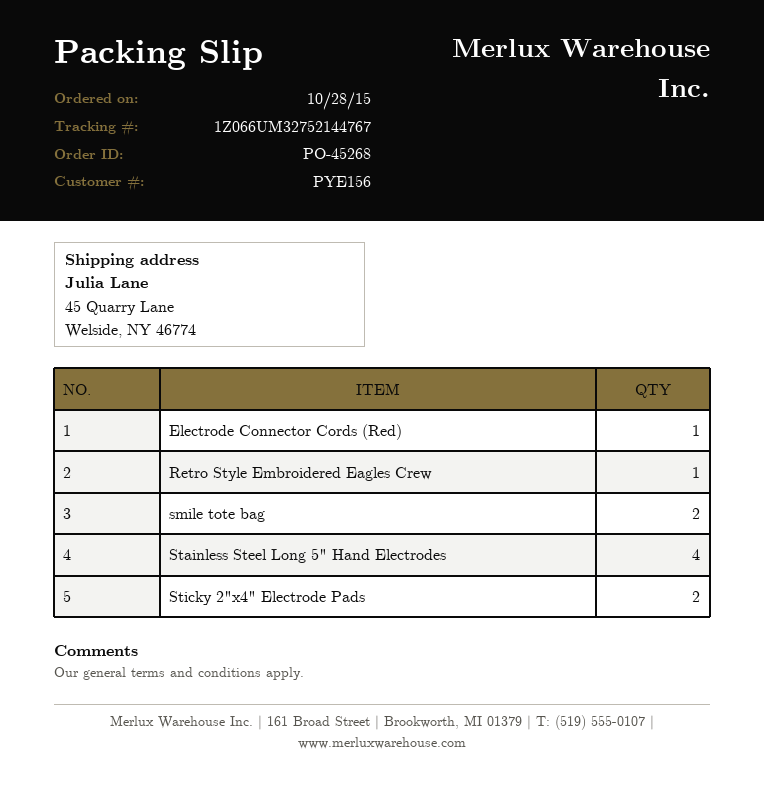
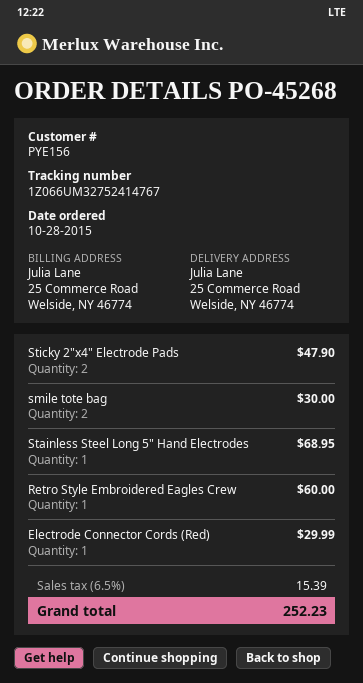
tracking number: 1Z066UM32752144767 -> 1Z066UM32752414767
ship to: 45 Quarry Lane, Welside, NY 46774 -> 25 Commerce Road, Welside, NY 46774
Stainless Steel Long 5" Hand Electrodes: 4 -> 1

